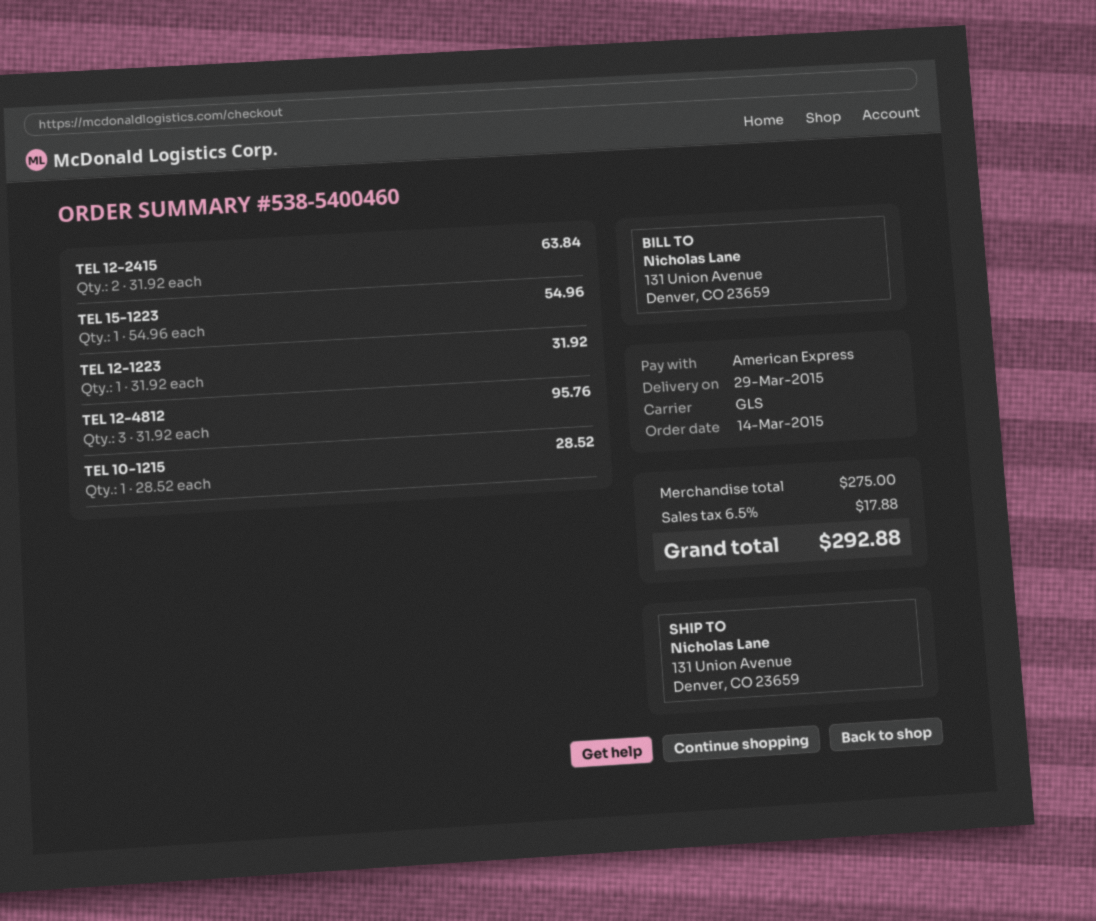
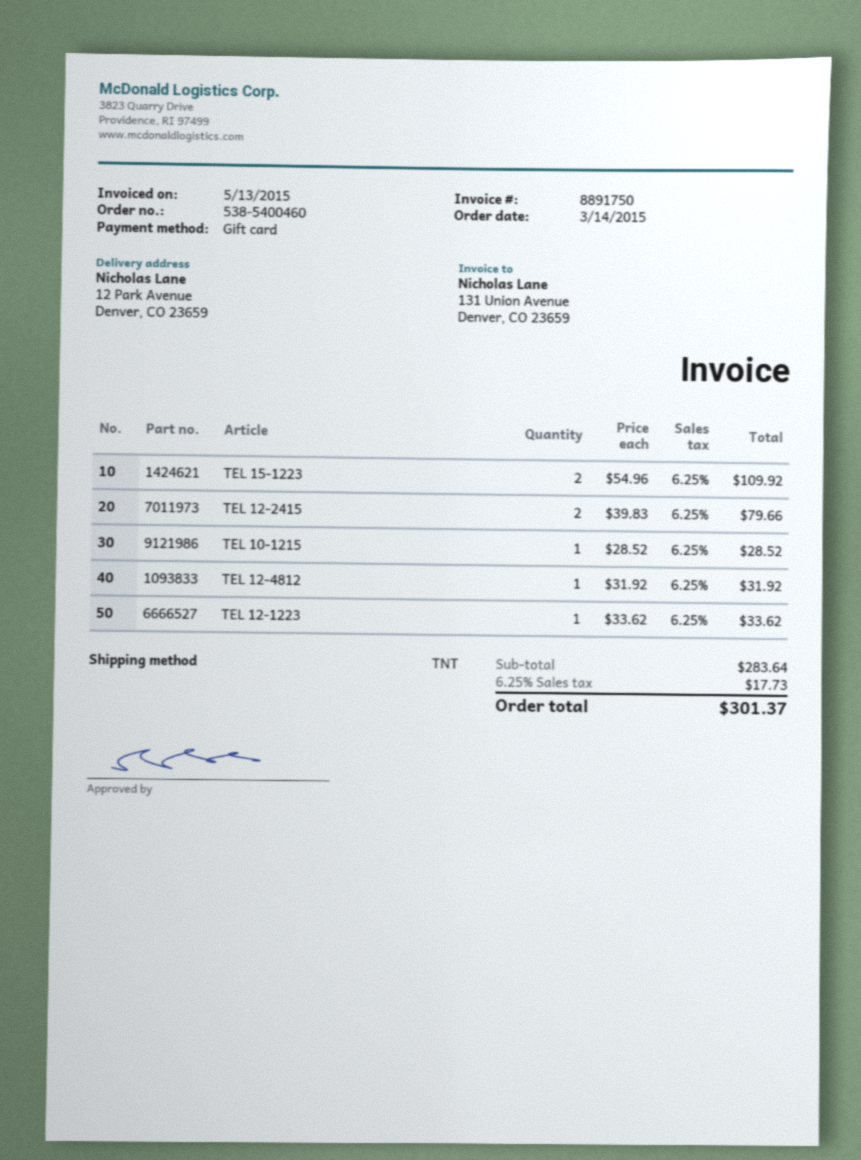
payment method: American Express -> gift card
shipping method: GLS -> TNT
ship to: 131 Union Avenue, Denver, CO 23659 -> 12 Park Avenue, Denver, CO 23659
TEL 12-2415: 2 x 31.92 = 63.84 -> 2 x 39.83 = 79.66
TEL 15-1223: 1 x 54.96 = 54.96 -> 2 x 54.96 = 109.92
TEL 12-1223: 1 x 31.92 = 31.92 -> 1 x 33.62 = 33.62
TEL 12-4812: 3 x 31.92 = 95.76 -> 1 x 31.92 = 31.92
subtotal: 275.00 -> 283.64
tax: 6.5% = 17.88 -> 6.25% = 17.73
total: 292.88 -> 301.37

